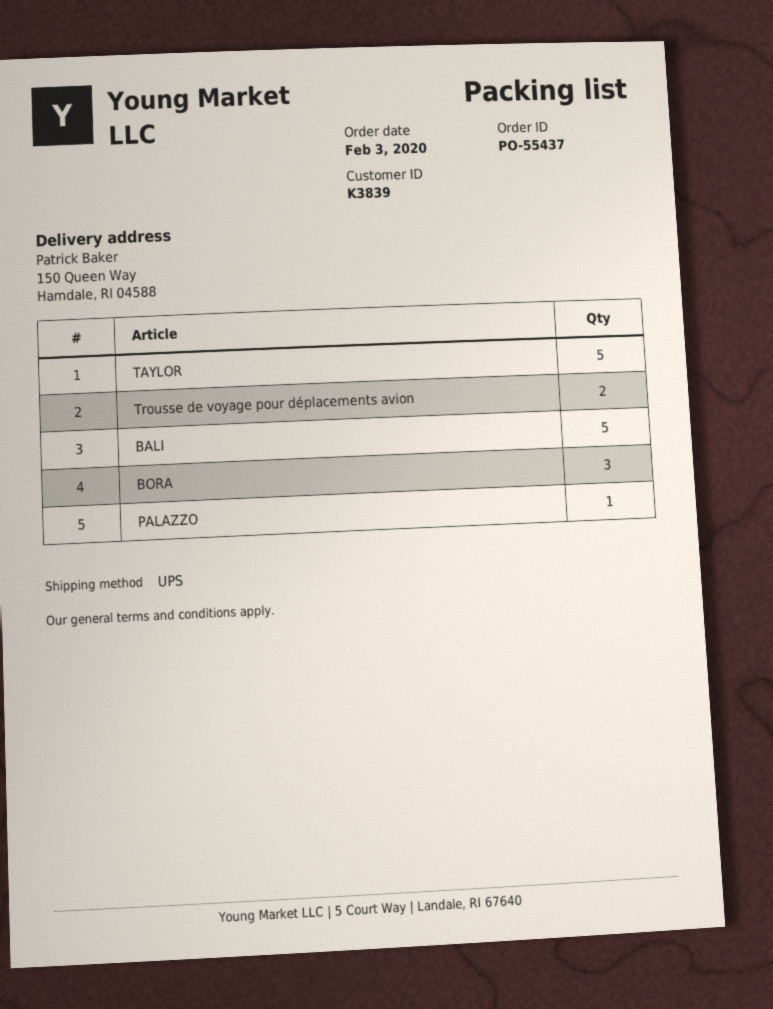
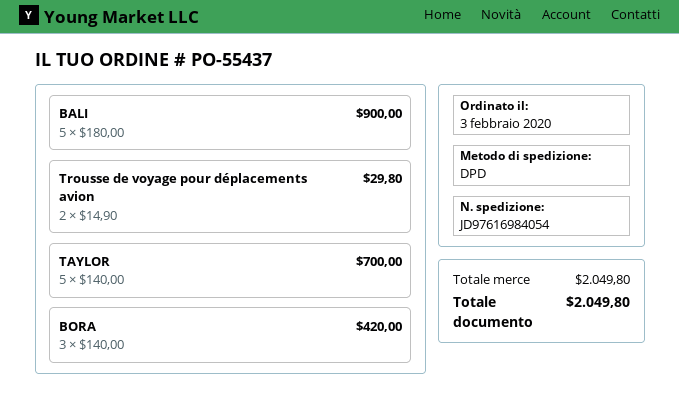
shipping method: UPS -> DPD
PALAZZO: 1 -> none

